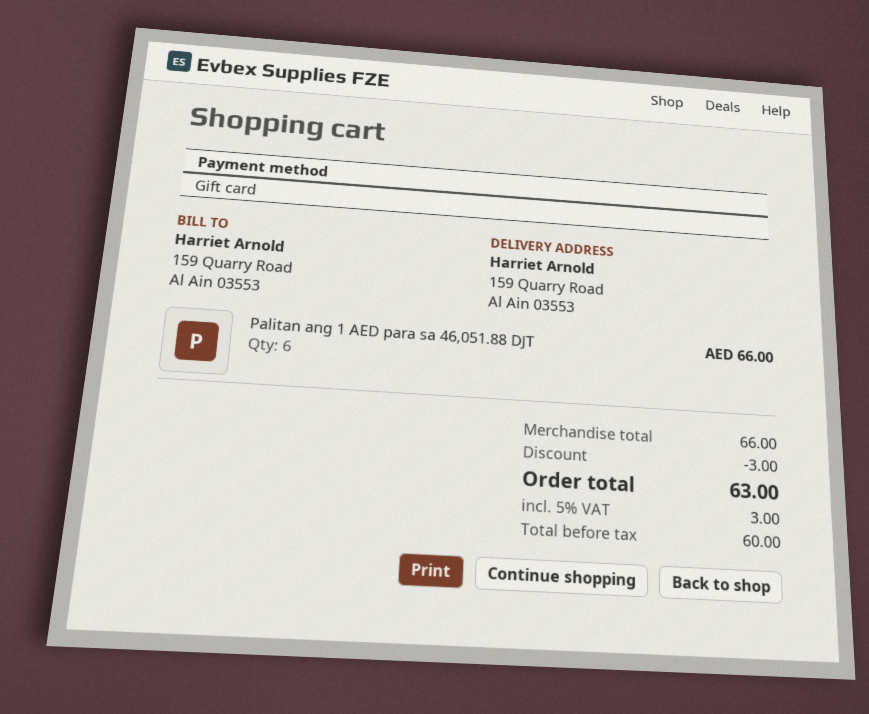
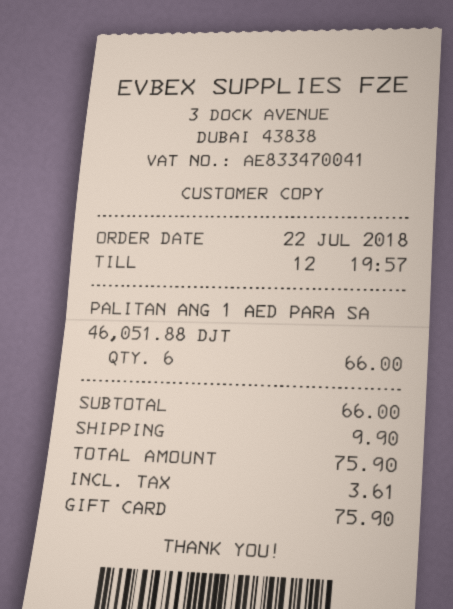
discount: 3.00 -> none
shipping: none -> 9.90
tax: 3.00 -> 3.61
total: 63.00 -> 75.90

